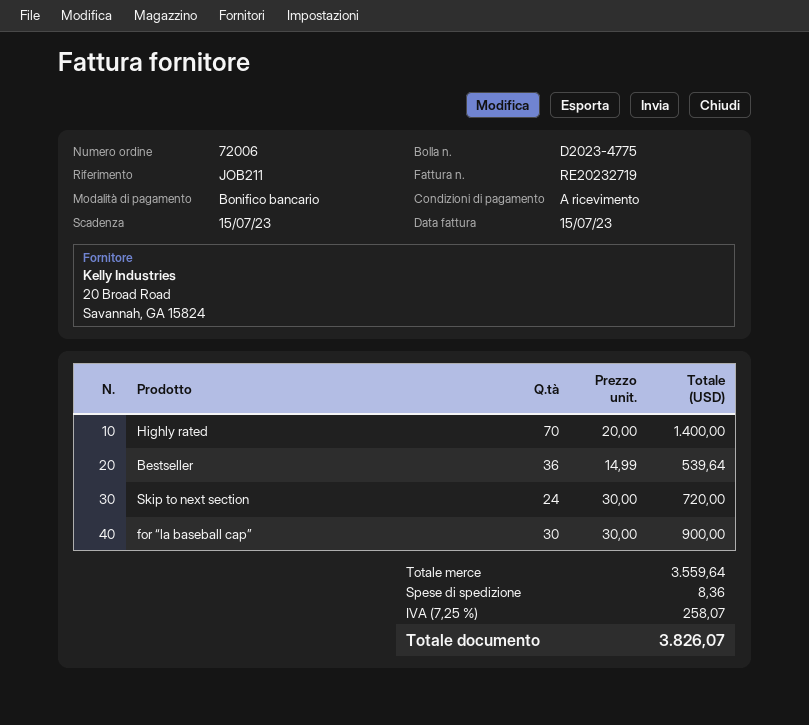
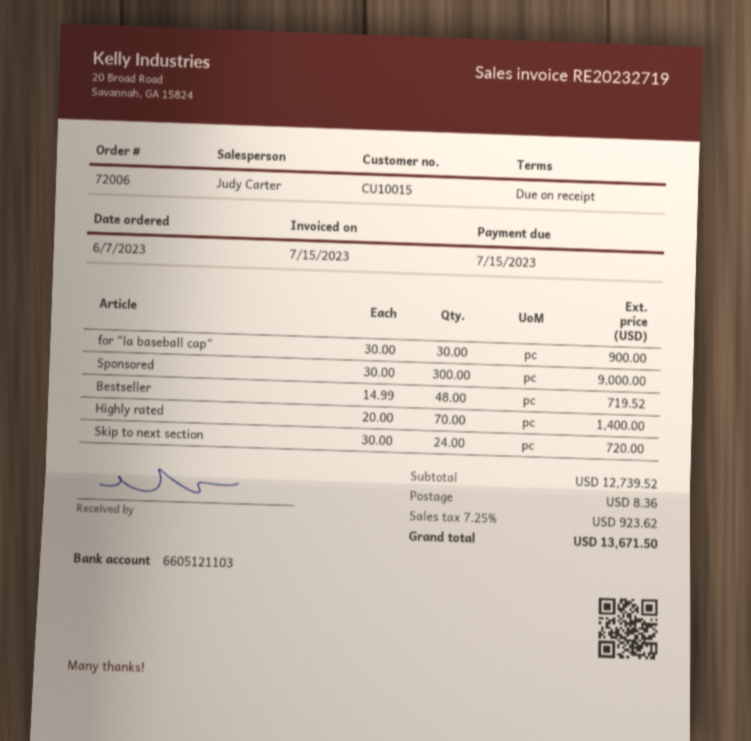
Bestseller: 36 x 14.99 = 539.64 -> 48 x 14.99 = 719.52
Sponsored: none -> 300 x 30.00 = 9000.00
subtotal: 3559.64 -> 12739.52
tax: 7.25% = 258.07 -> 7.25% = 923.62
total: 3826.07 -> 13671.50

